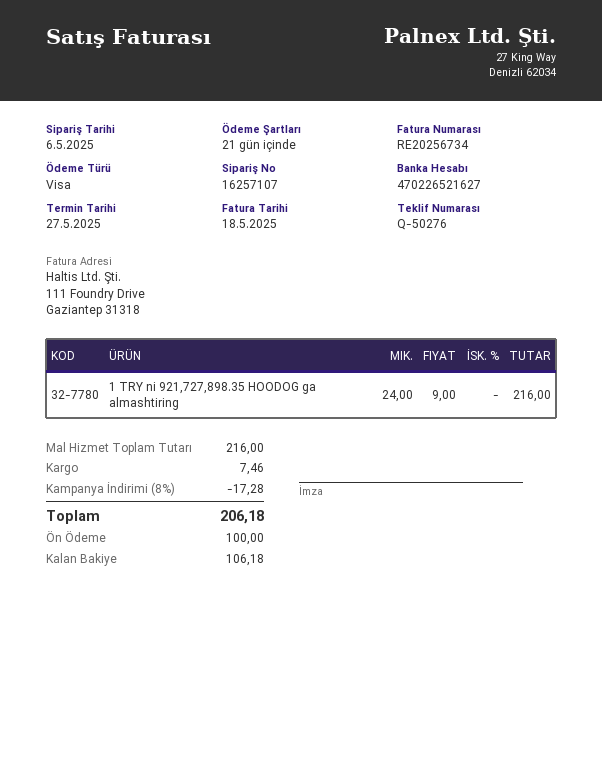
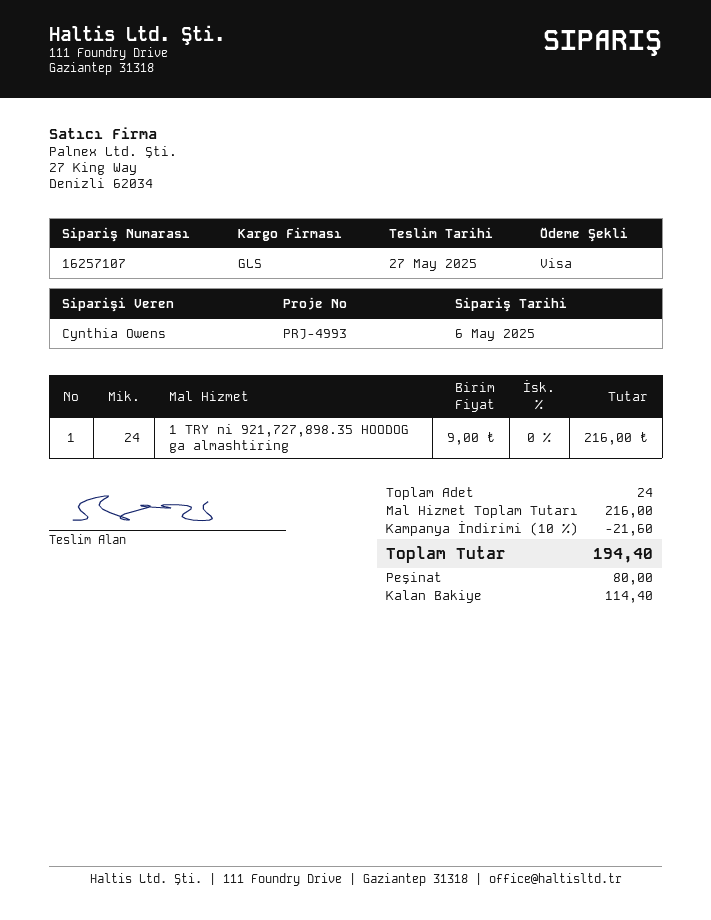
discount: 8% = 17.28 -> 10% = 21.60
shipping: 7.46 -> none
total: 206.18 -> 194.40
deposit: 100.00 -> 80.00
balance: 106.18 -> 114.40

